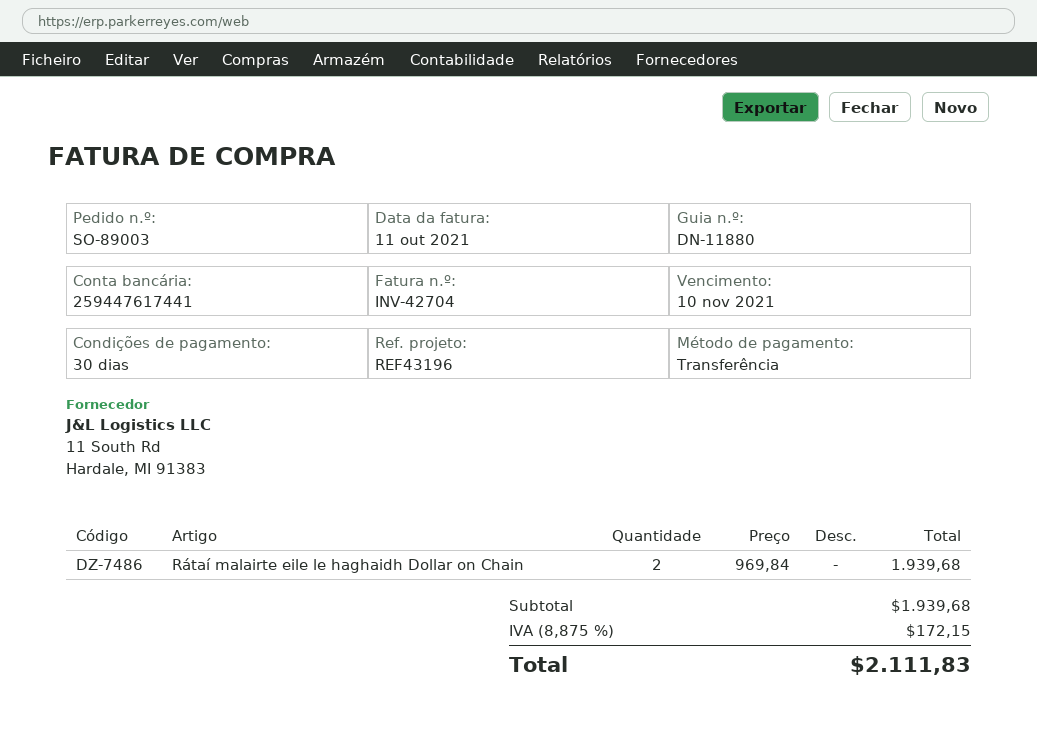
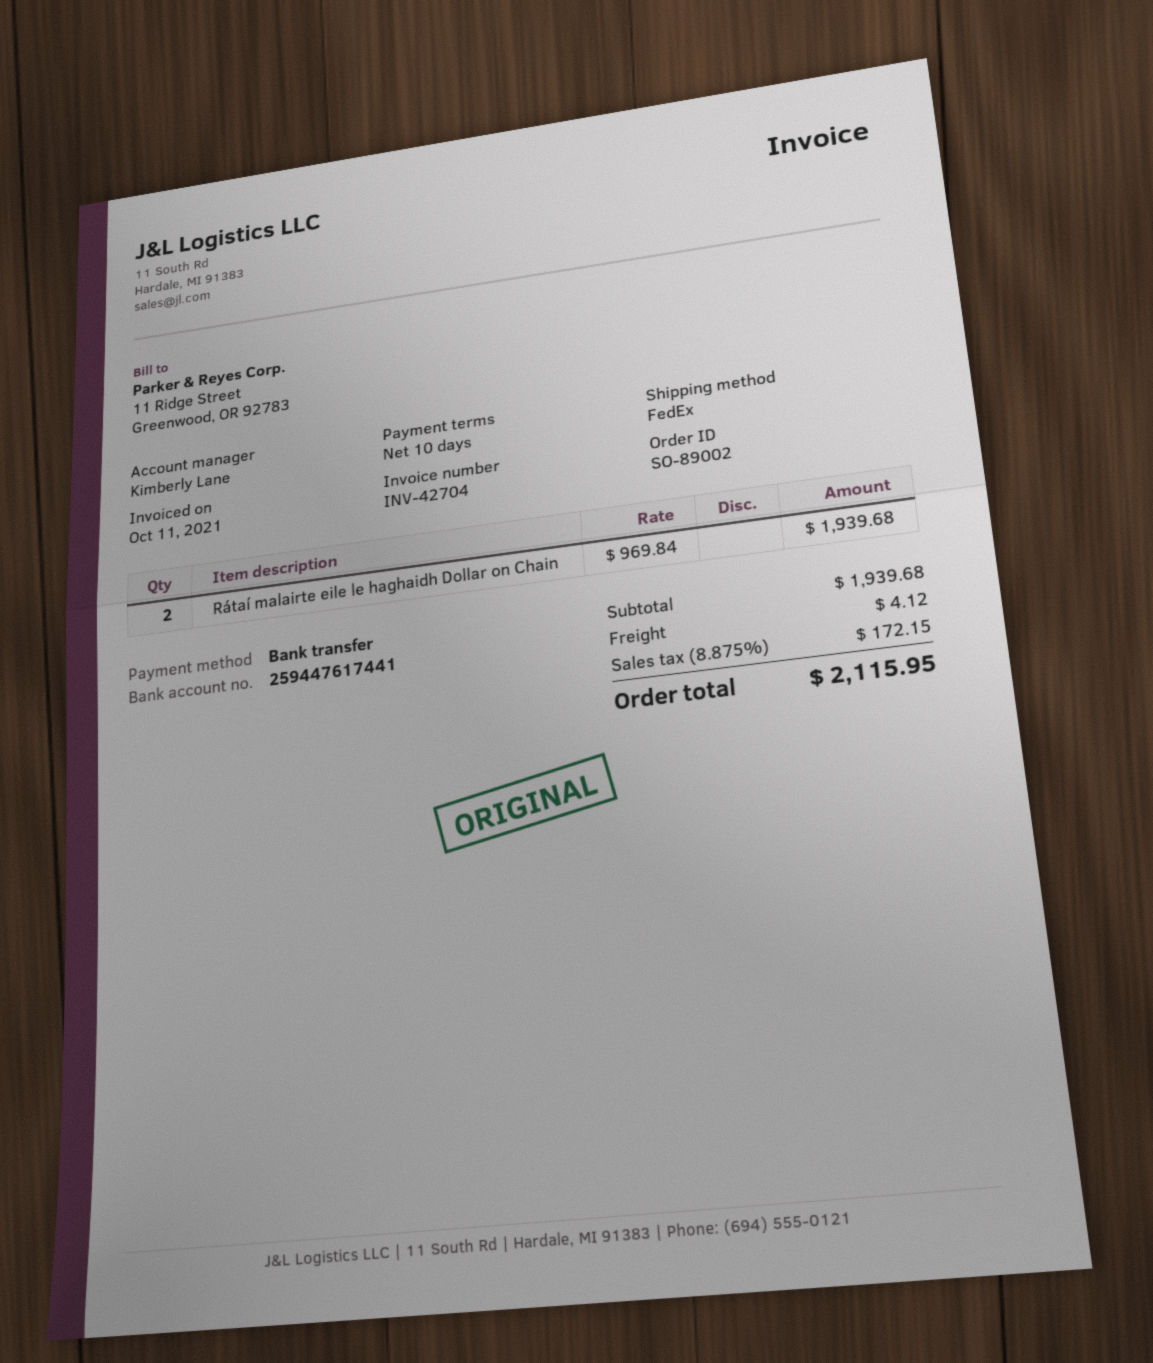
order number: SO-89003 -> SO-89002
payment terms: 30 days -> 10 days
shipping: none -> 4.12
total: 2111.83 -> 2115.95

